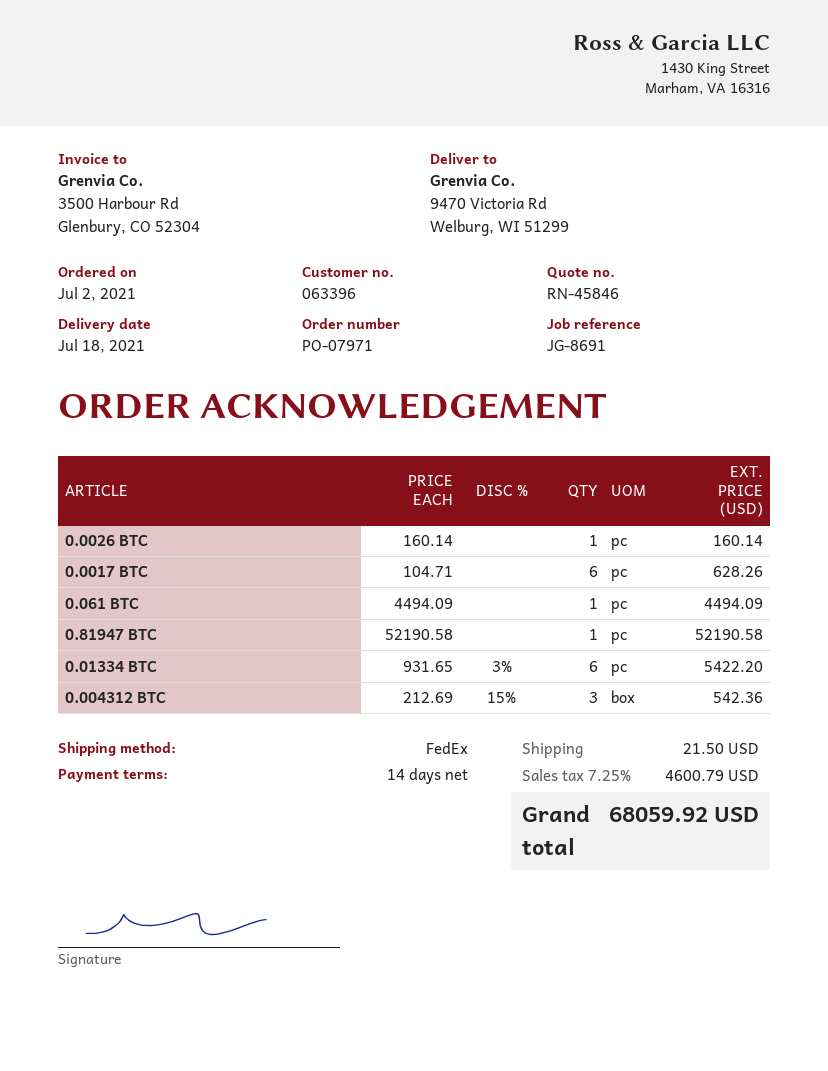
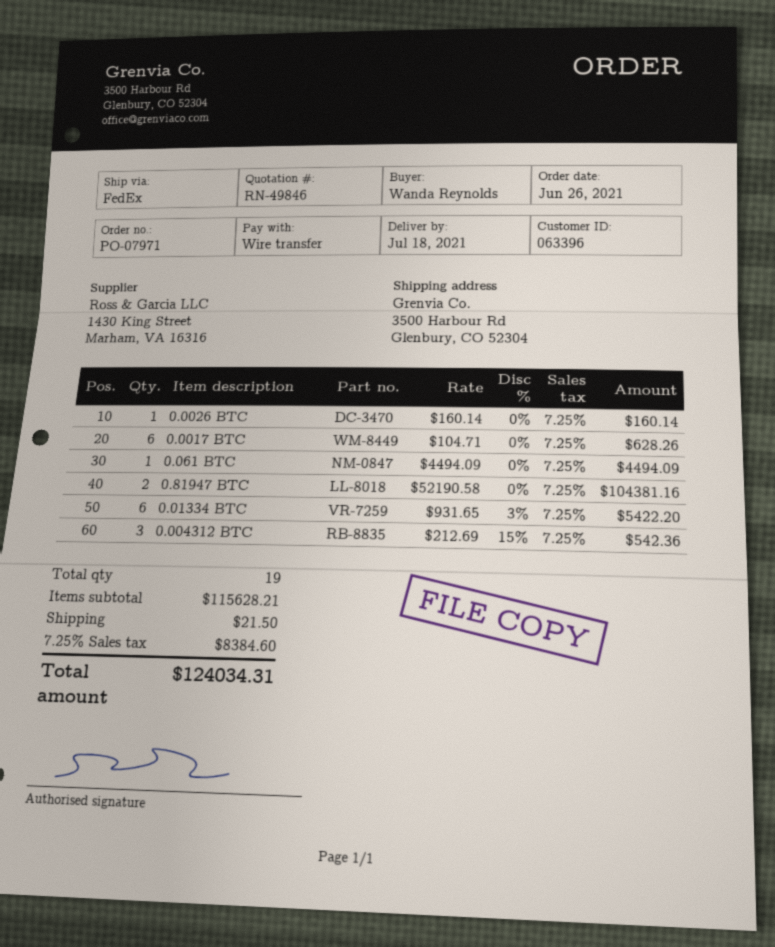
quote number: RN-45846 -> RN-49846
order date: 2021-07-02 -> 2021-06-26
ship to: 9470 Victoria Rd, Welburg, WI 51299 -> 3500 Harbour Rd, Glenbury, CO 52304
0.81947 BTC: 1 x 52190.58 = 52190.58 -> 2 x 52190.58 = 104381.16
tax: 7.25% = 4600.79 -> 7.25% = 8384.60
total: 68059.92 -> 124034.31

